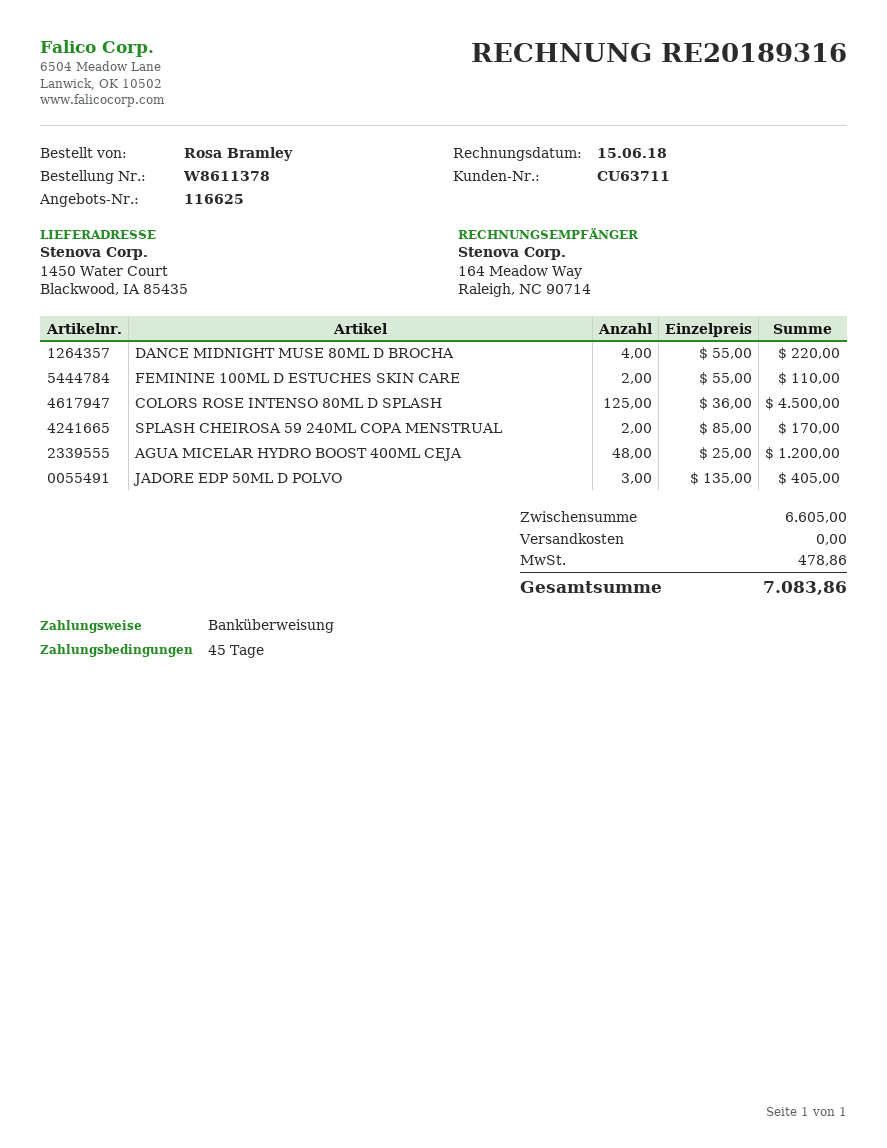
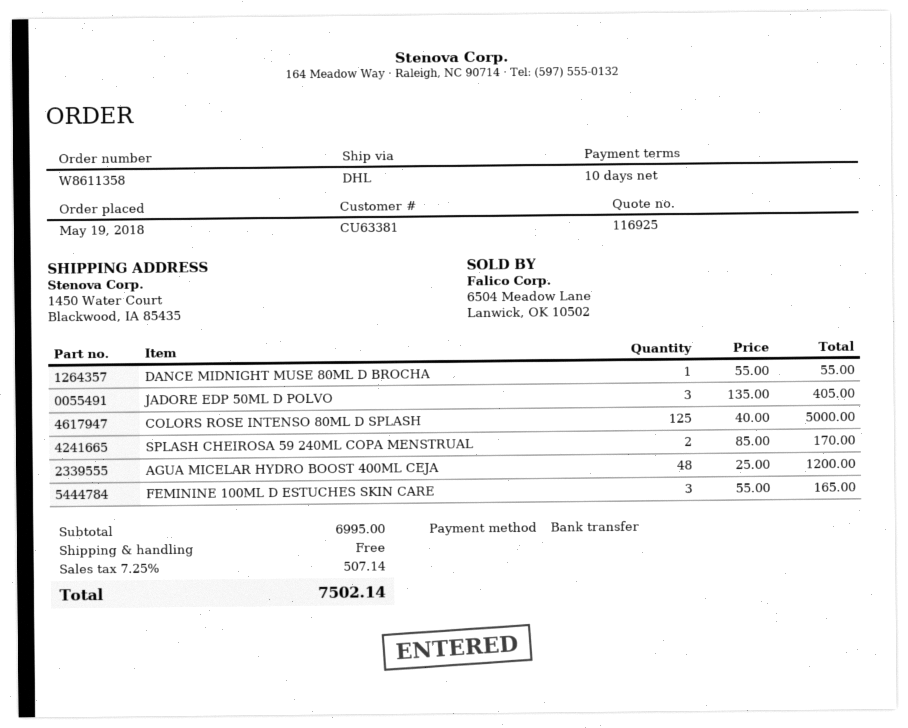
quote number: 116625 -> 116925
order number: W8611378 -> W8611358
payment terms: 45 days -> 10 days
customer number: CU63711 -> CU63381
DANCE MIDNIGHT MUSE 80ML D BROCHA: 4 x 55.00 = 220.00 -> 1 x 55.00 = 55.00
FEMININE 100ML D ESTUCHES SKIN CARE: 2 x 55.00 = 110.00 -> 3 x 55.00 = 165.00
COLORS ROSE INTENSO 80ML D SPLASH: 125 x 36.00 = 4500.00 -> 125 x 40.00 = 5000.00
subtotal: 6605.00 -> 6995.00
tax: 478.86 -> 507.14
total: 7083.86 -> 7502.14

